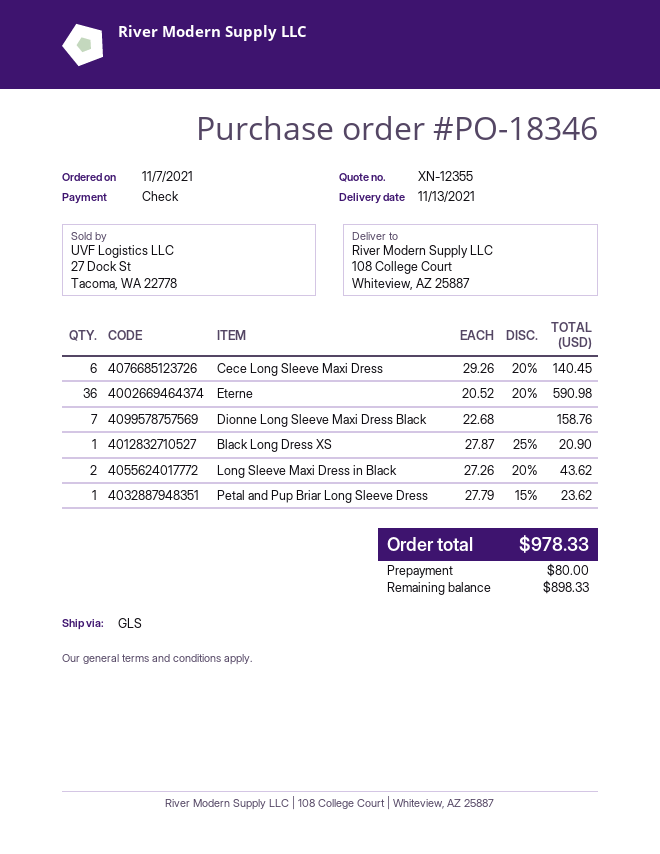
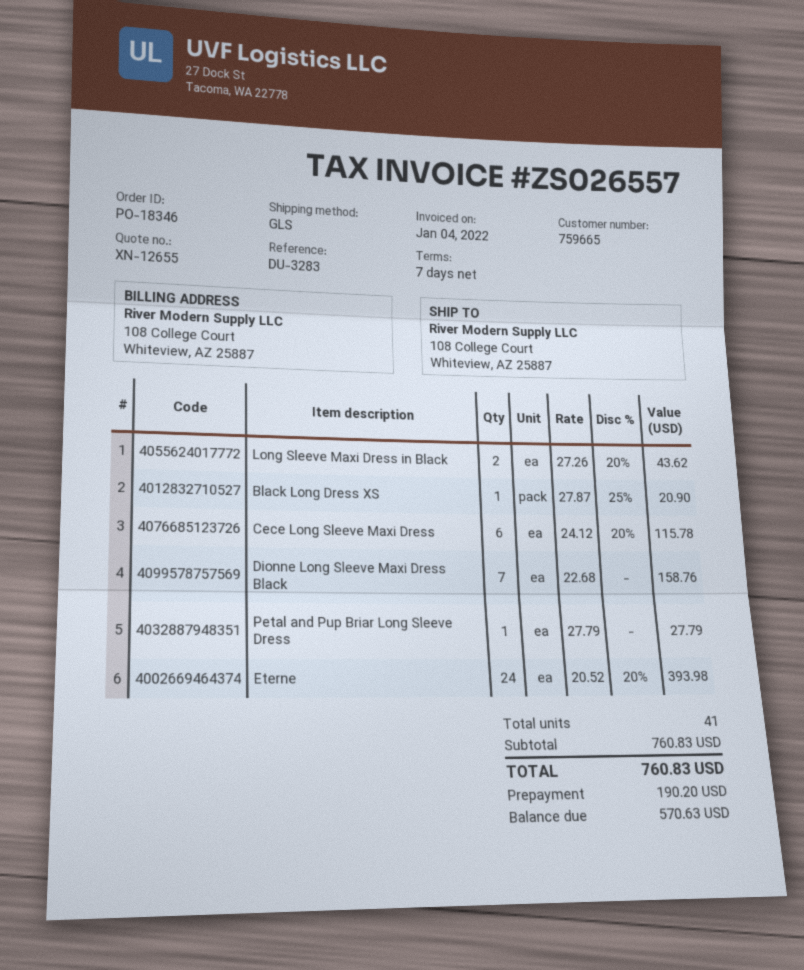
quote number: XN-12355 -> XN-12655
Cece Long Sleeve Maxi Dress: 6 x 29.26 - 20% = 140.45 -> 6 x 24.12 - 20% = 115.78
Eterne: 36 x 20.52 - 20% = 590.98 -> 24 x 20.52 - 20% = 393.98
Petal and Pup Briar Long Sleeve Dress: 1 x 27.79 - 15% = 23.62 -> 1 x 27.79 = 27.79
total: 978.33 -> 760.83
deposit: 80.00 -> 190.20
balance: 898.33 -> 570.63

